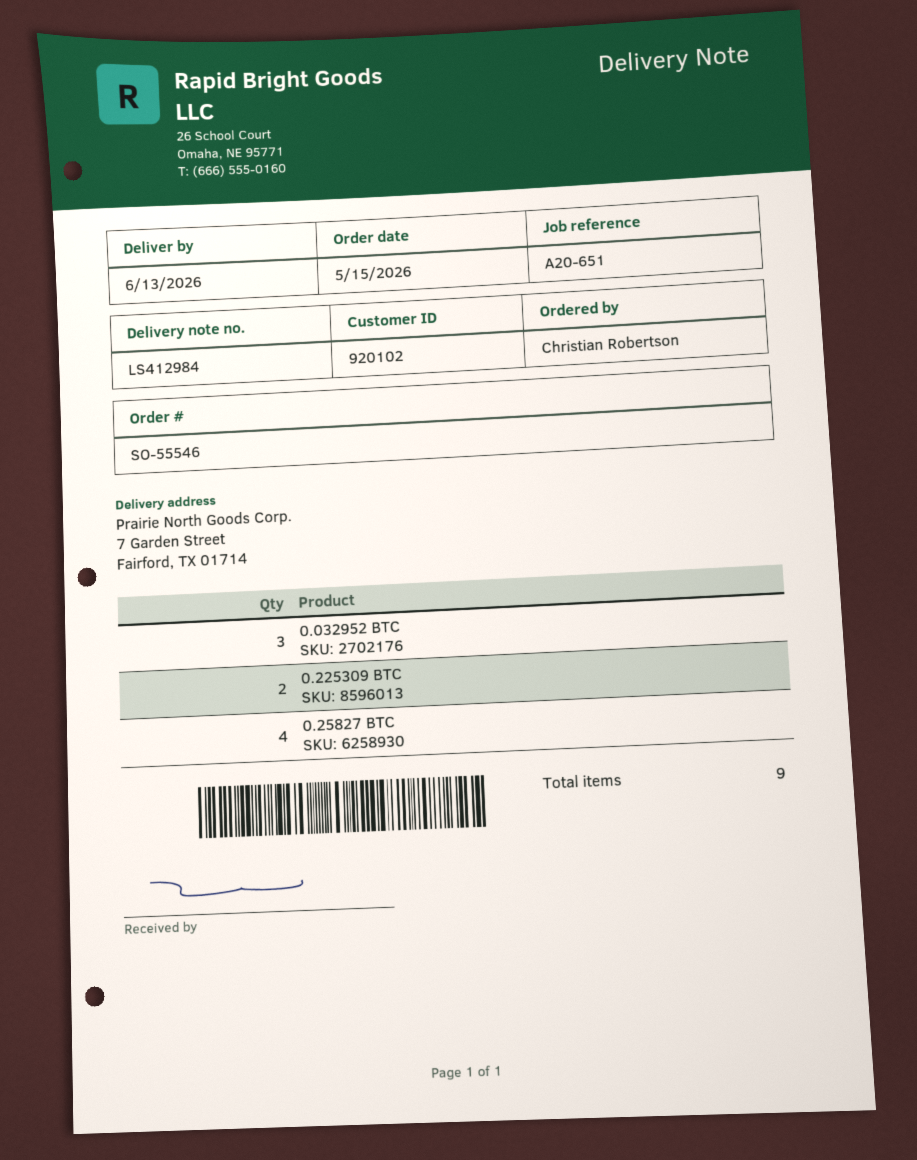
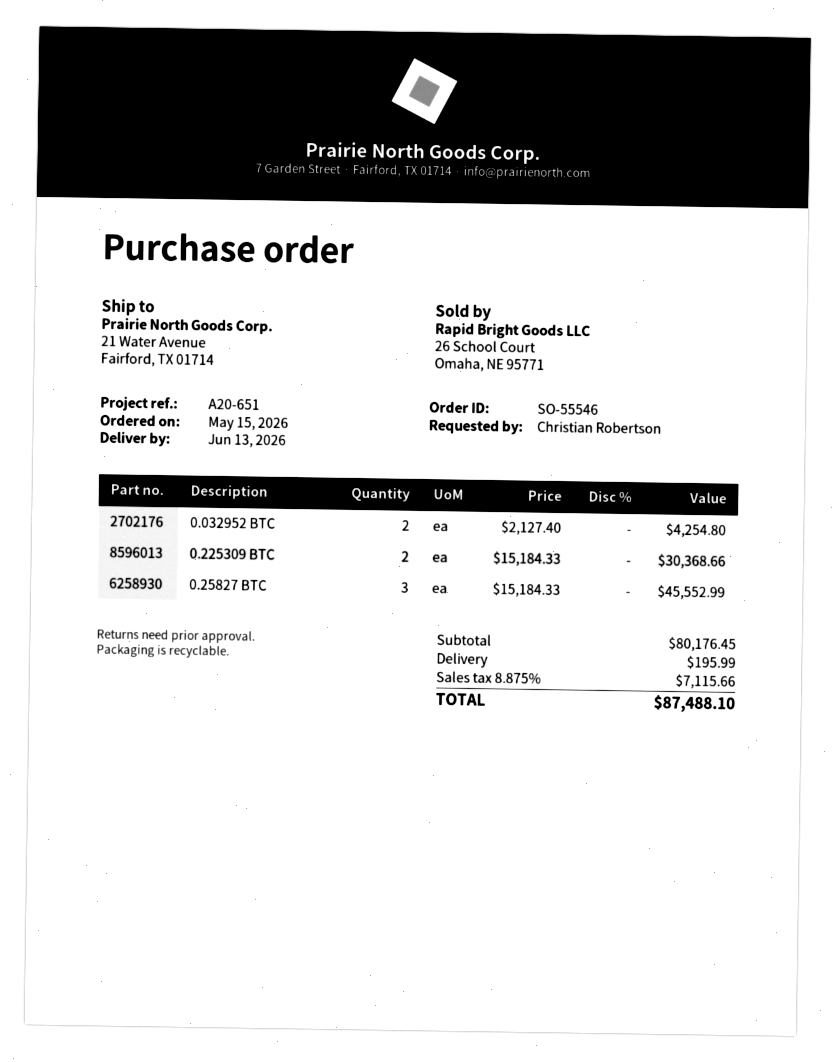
ship to: 7 Garden Street, Fairford, TX 01714 -> 21 Water Avenue, Fairford, TX 01714
0.032952 BTC: 3 -> 2
0.25827 BTC: 4 -> 3

